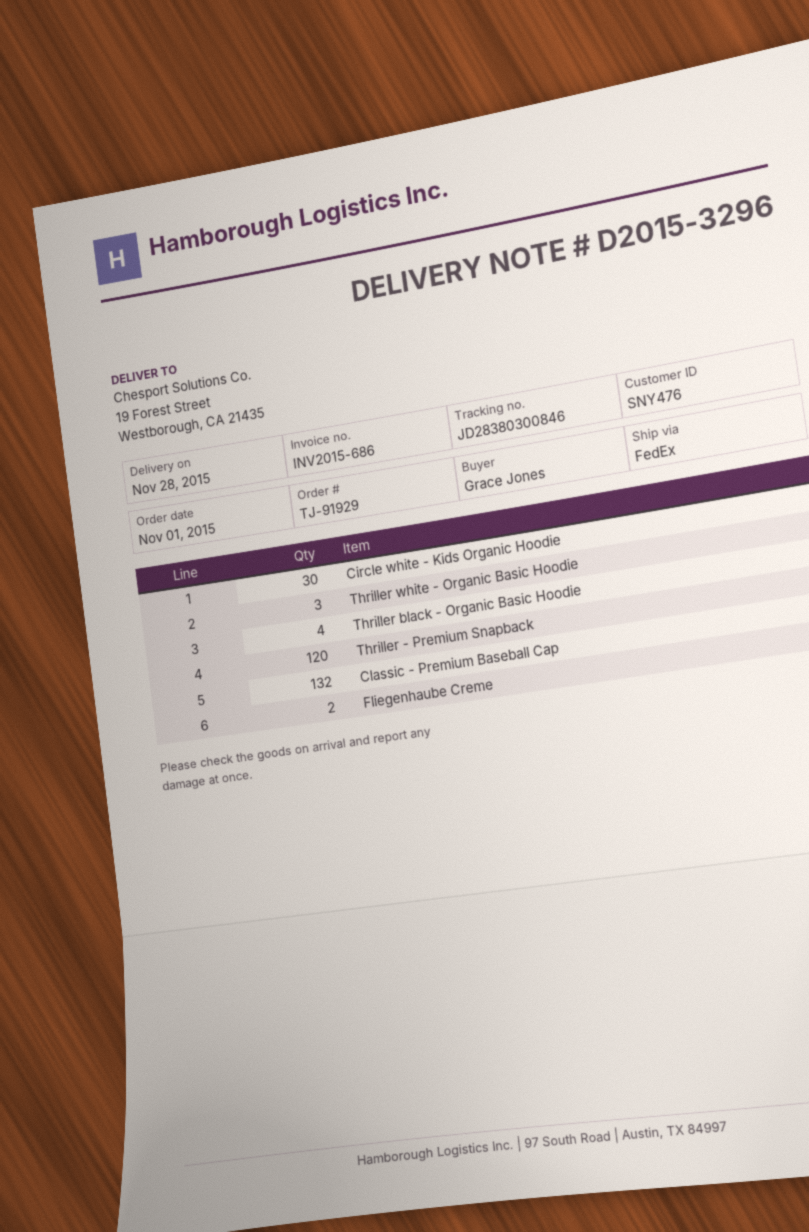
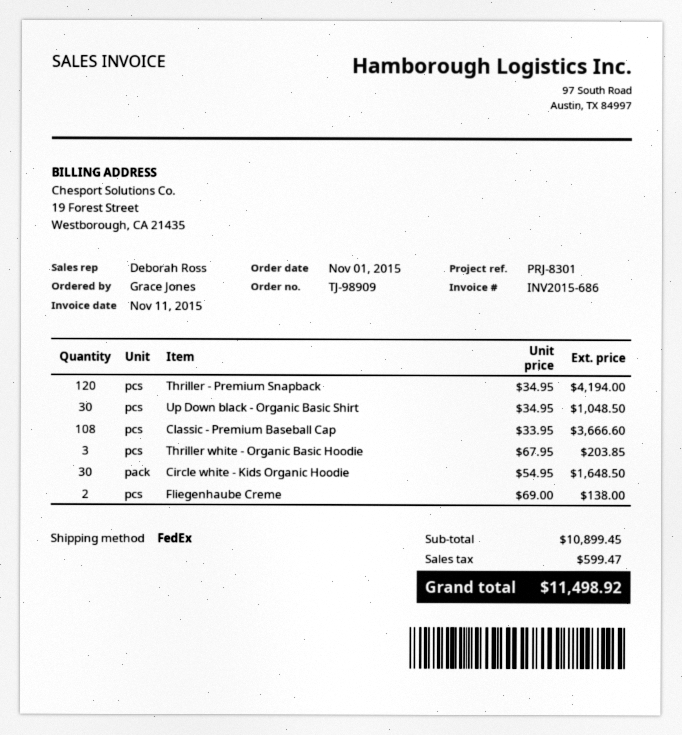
order number: TJ-91929 -> TJ-98909
Thriller black - Organic Basic Hoodie: 4 -> none
Classic - Premium Baseball Cap: 132 -> 108
Up Down black - Organic Basic Shirt: none -> 30

